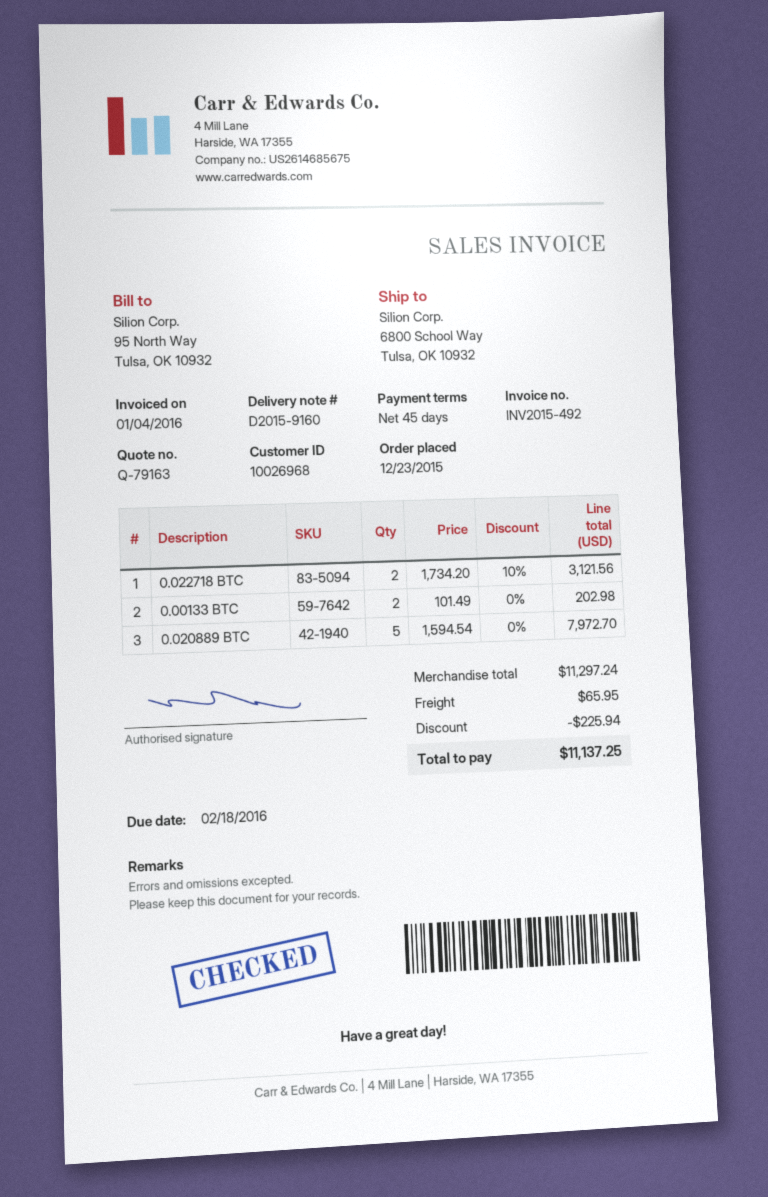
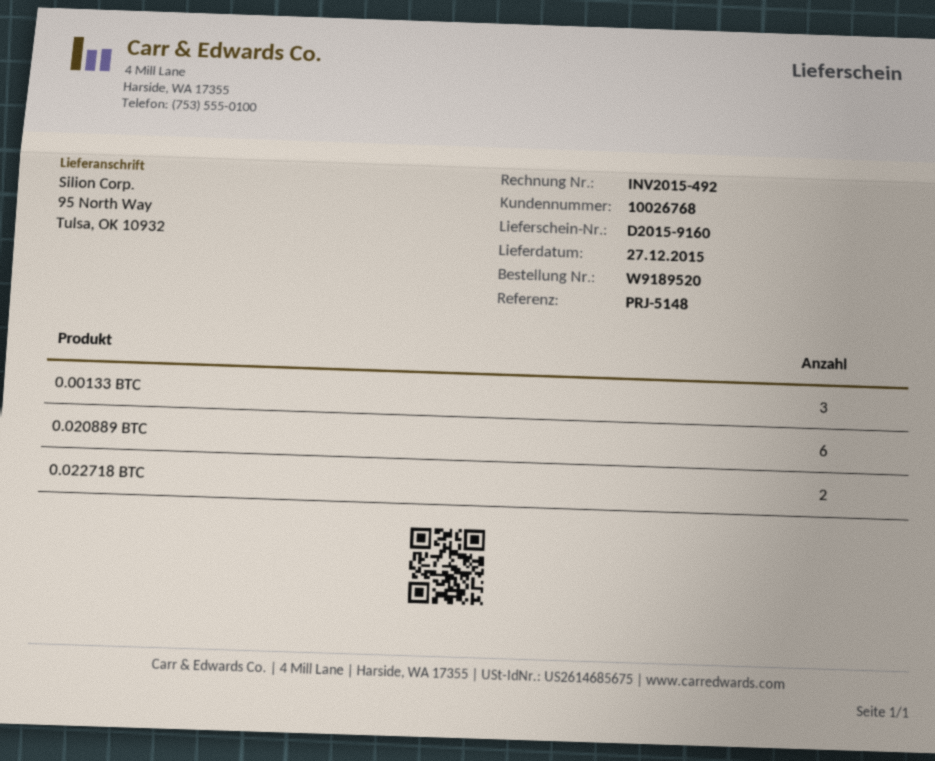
customer number: 10026968 -> 10026768
ship to: 6800 School Way, Tulsa, OK 10932 -> 95 North Way, Tulsa, OK 10932
0.00133 BTC: 2 -> 3
0.020889 BTC: 5 -> 6

